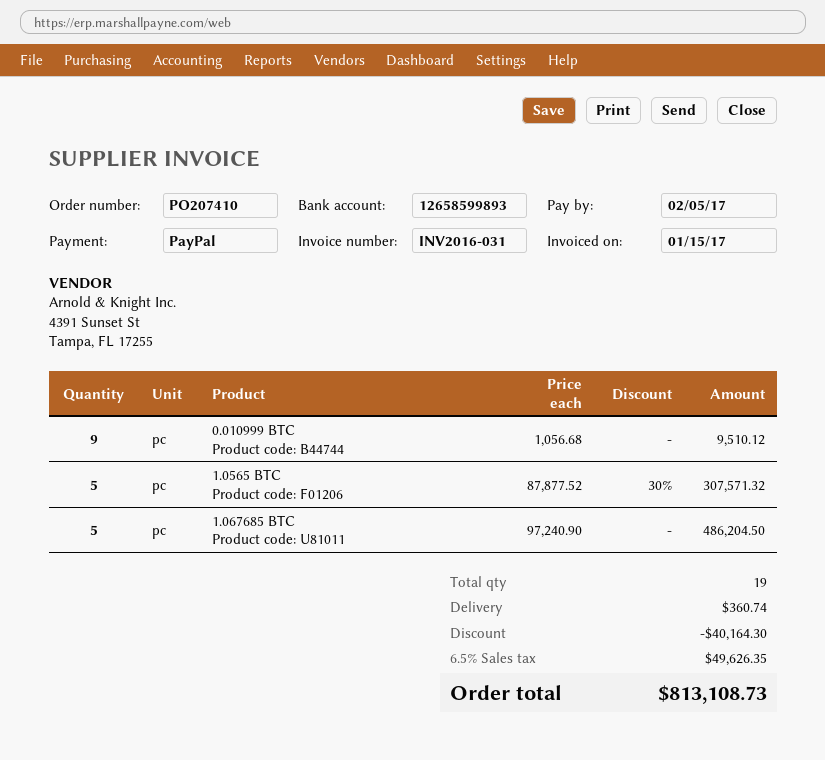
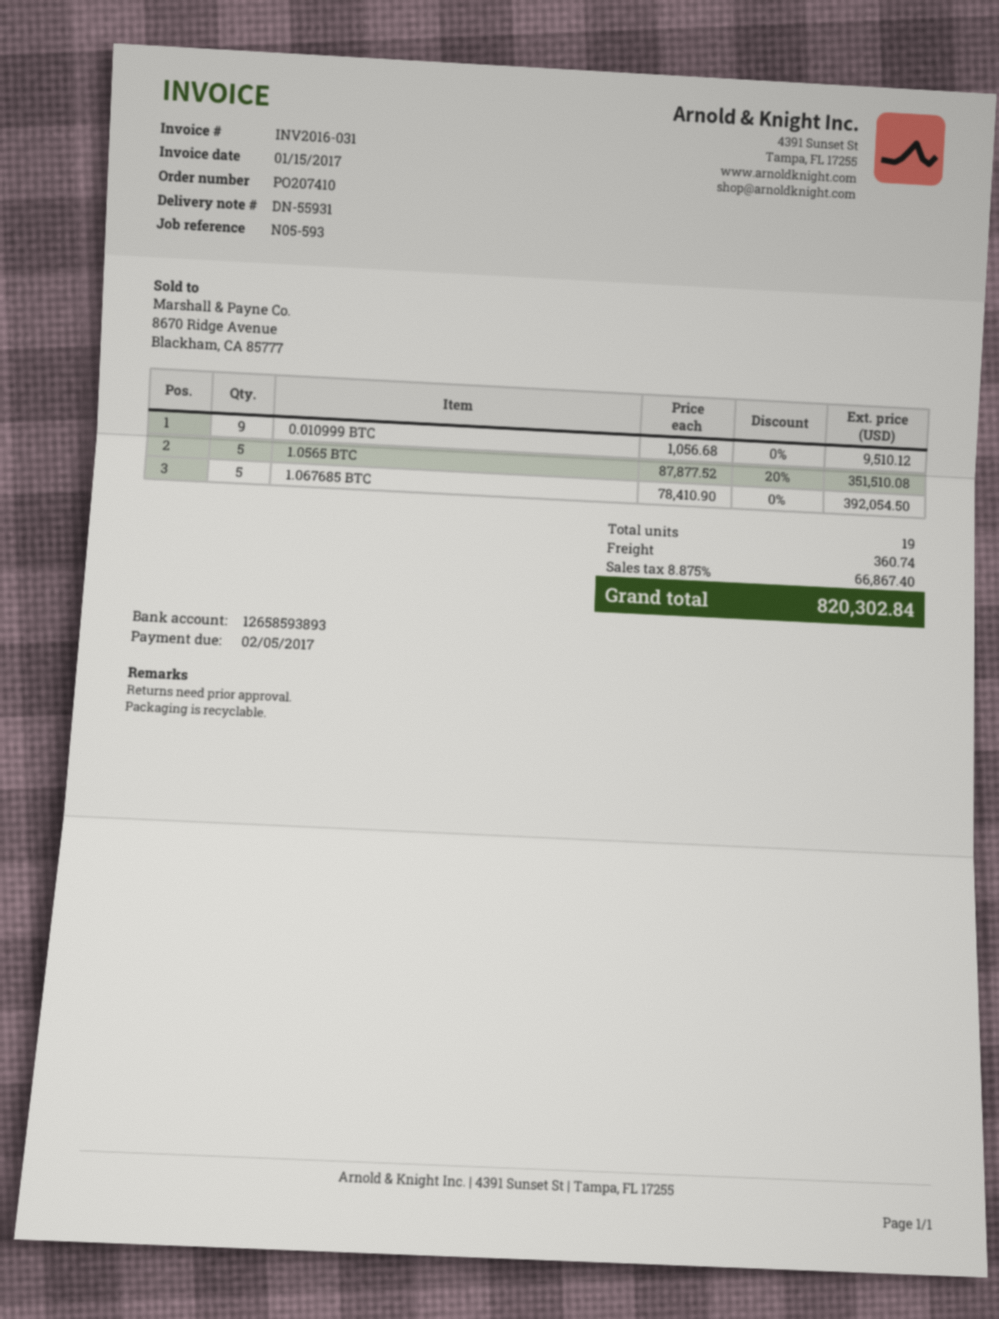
bank account: 12658599893 -> 12658593893
1.0565 BTC: 5 x 87877.52 - 30% = 307571.32 -> 5 x 87877.52 - 20% = 351510.08
1.067685 BTC: 5 x 97240.90 = 486204.50 -> 5 x 78410.90 = 392054.50
discount: 40164.30 -> none
tax: 6.5% = 49626.35 -> 8.875% = 66867.40
total: 813108.73 -> 820302.84

